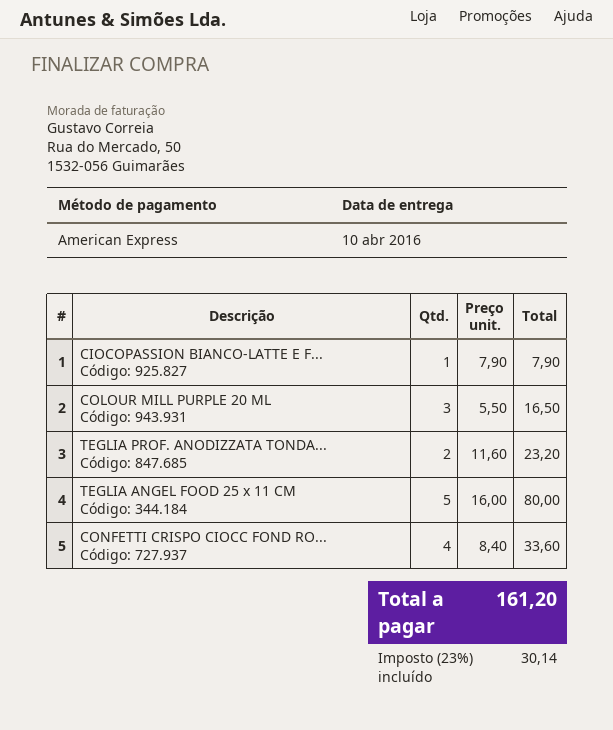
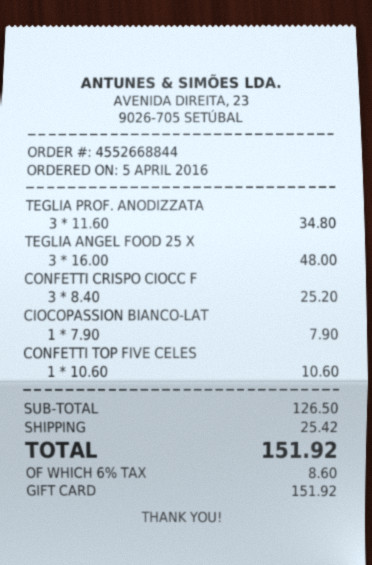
payment method: American Express -> gift card
COLOUR MILL PURPLE 20 ML: 3 x 5.50 = 16.50 -> none
TEGLIA PROF. ANODIZZATA TONDA...: 2 x 11.60 = 23.20 -> 3 x 11.60 = 34.80
TEGLIA ANGEL FOOD 25 x 11 CM: 5 x 16.00 = 80.00 -> 3 x 16.00 = 48.00
CONFETTI CRISPO CIOCC FOND RO...: 4 x 8.40 = 33.60 -> 3 x 8.40 = 25.20
CONFETTI TOP FIVE CELES: none -> 1 x 10.60 = 10.60
shipping: none -> 25.42
tax: 23% = 30.14 -> 6% = 8.60
total: 161.20 -> 151.92

